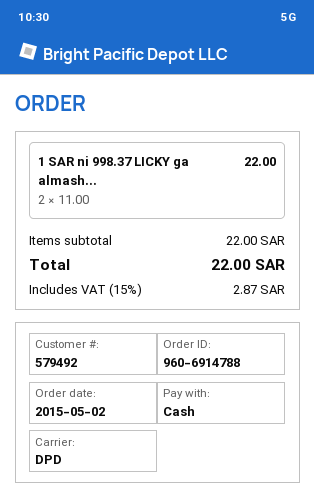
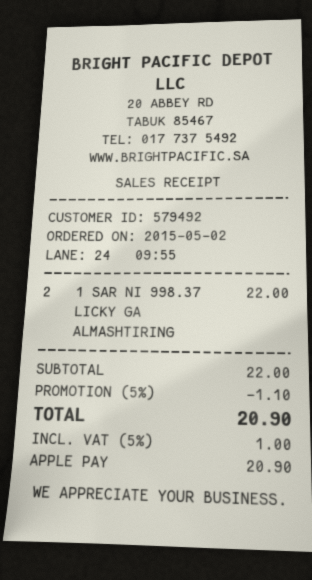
payment method: cash -> Apple Pay
discount: none -> 5% = 1.10
tax: 15% = 2.87 -> 5% = 1.00
total: 22.00 -> 20.90

